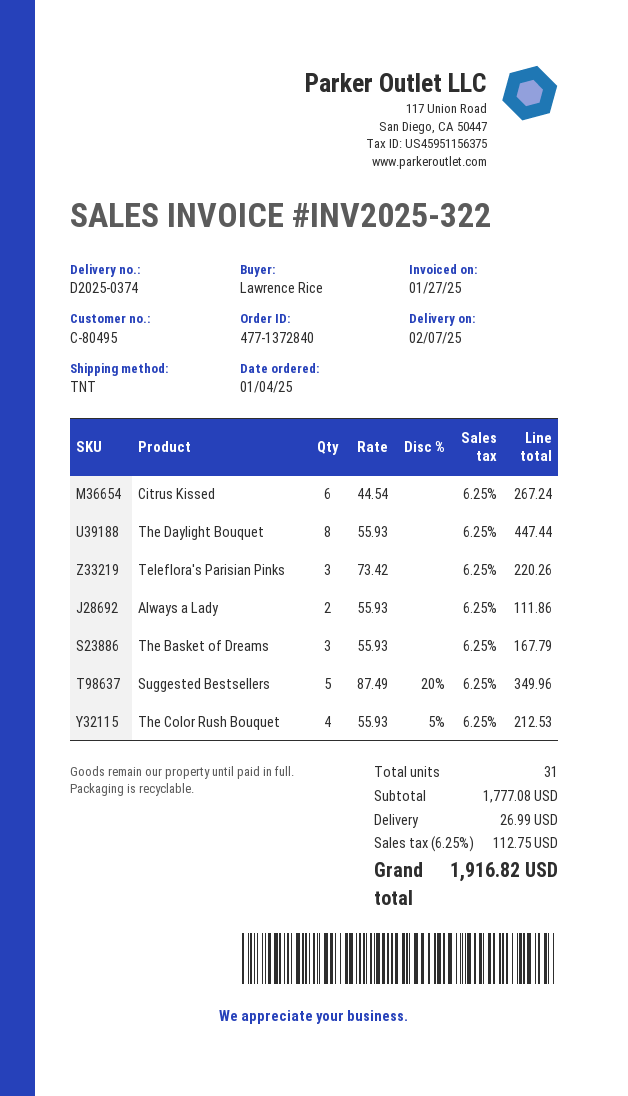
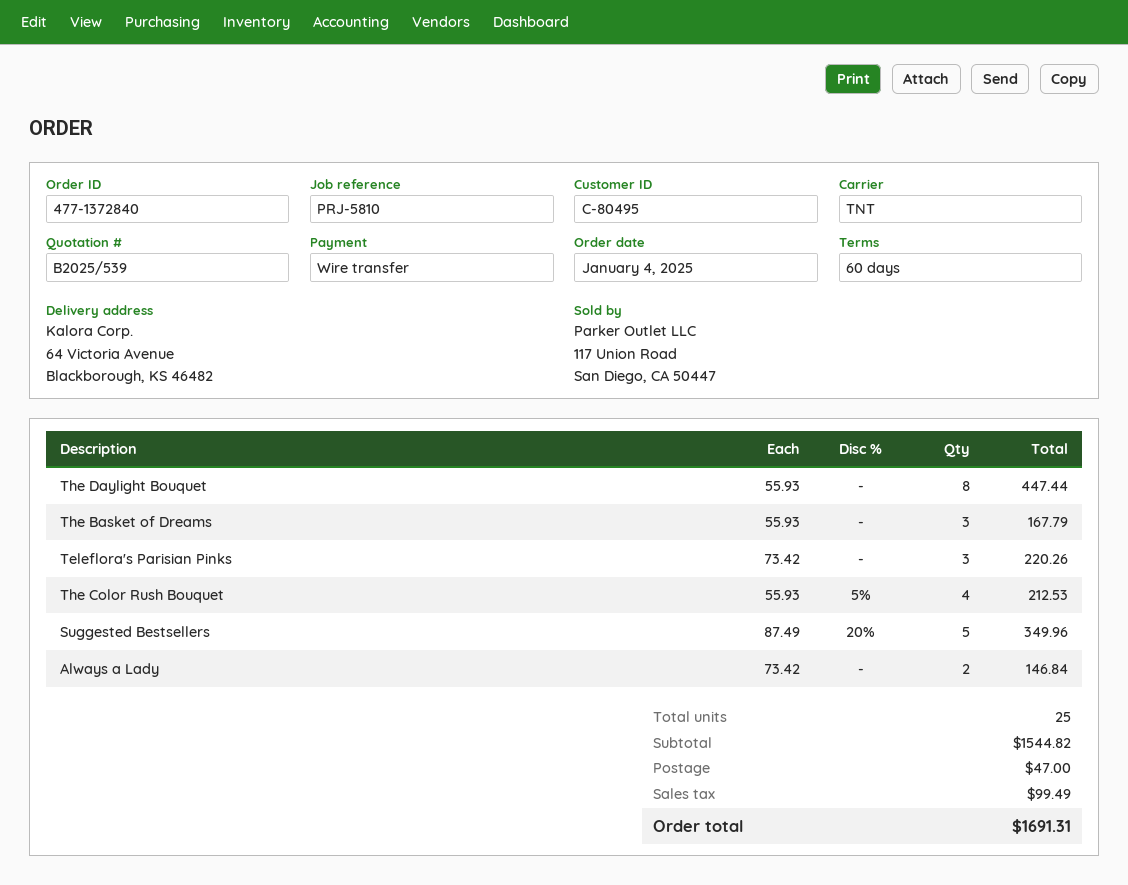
Citrus Kissed: 6 x 44.54 = 267.24 -> none
Always a Lady: 2 x 55.93 = 111.86 -> 2 x 73.42 = 146.84
total quantity: 31 -> 25
subtotal: 1777.08 -> 1544.82
shipping: 26.99 -> 47.00
tax: 112.75 -> 99.49
total: 1916.82 -> 1691.31

